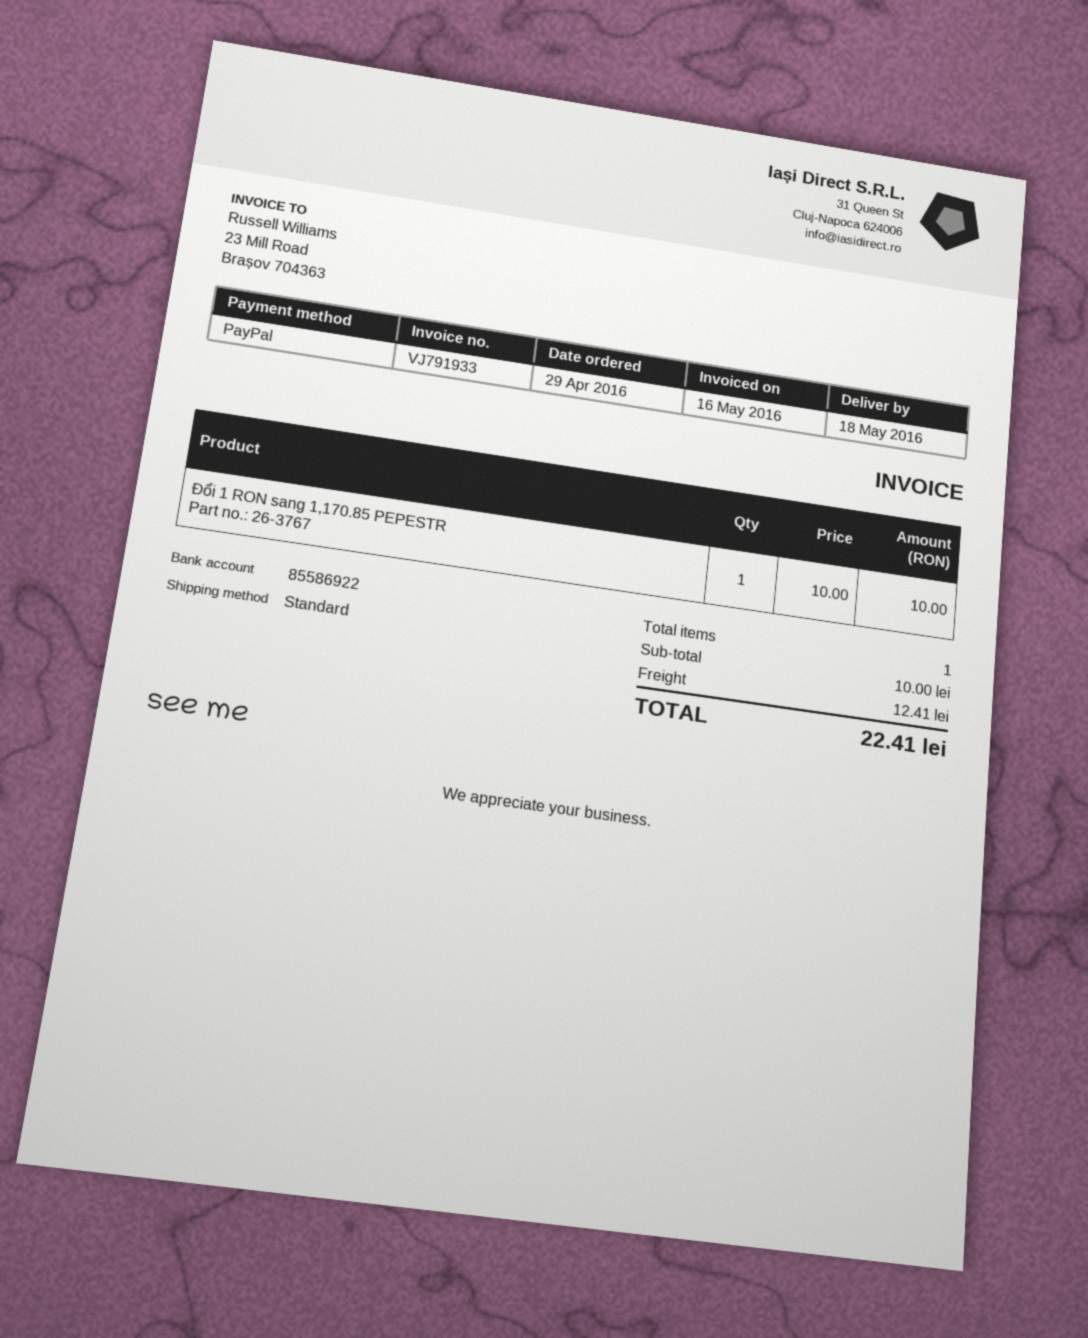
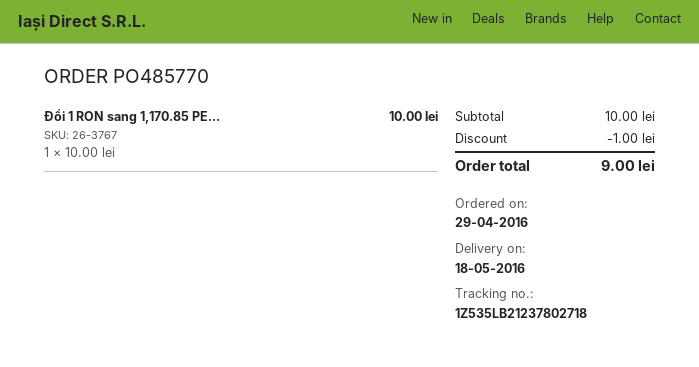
discount: none -> 1.00
shipping: 12.41 -> none
total: 22.41 -> 9.00

